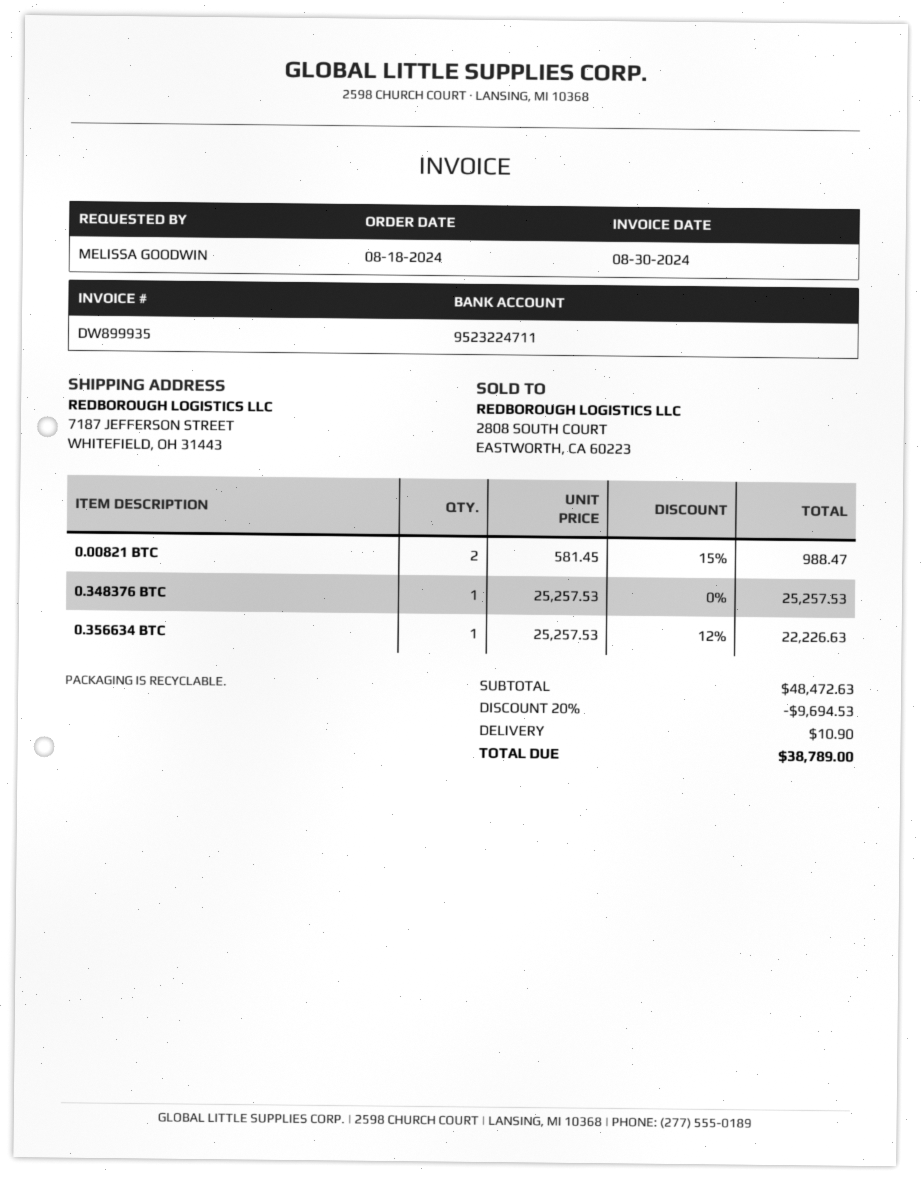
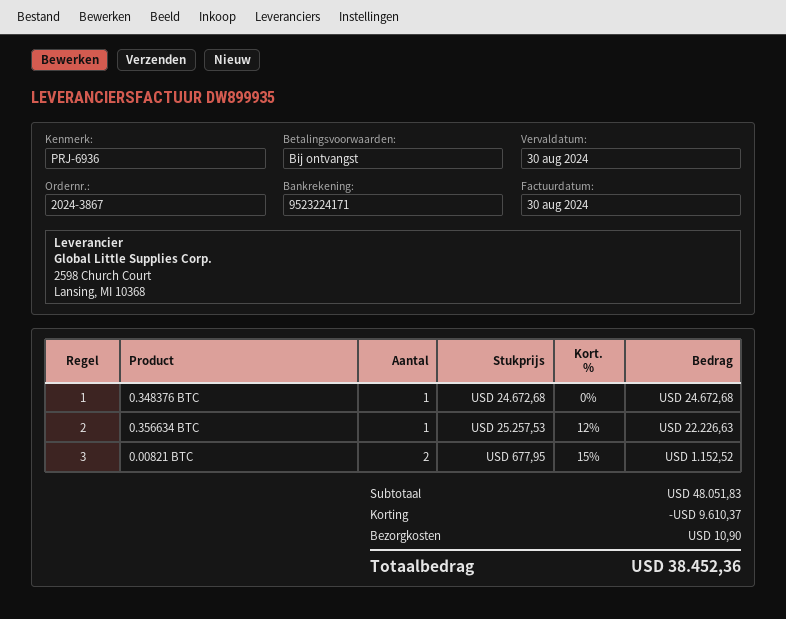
bank account: 9523224711 -> 9523224171
0.00821 BTC: 2 x 581.45 - 15% = 988.47 -> 2 x 677.95 - 15% = 1152.52
0.348376 BTC: 1 x 25257.53 = 25257.53 -> 1 x 24672.68 = 24672.68
subtotal: 48472.63 -> 48051.83
discount: 9694.53 -> 9610.37
total: 38789.00 -> 38452.36

